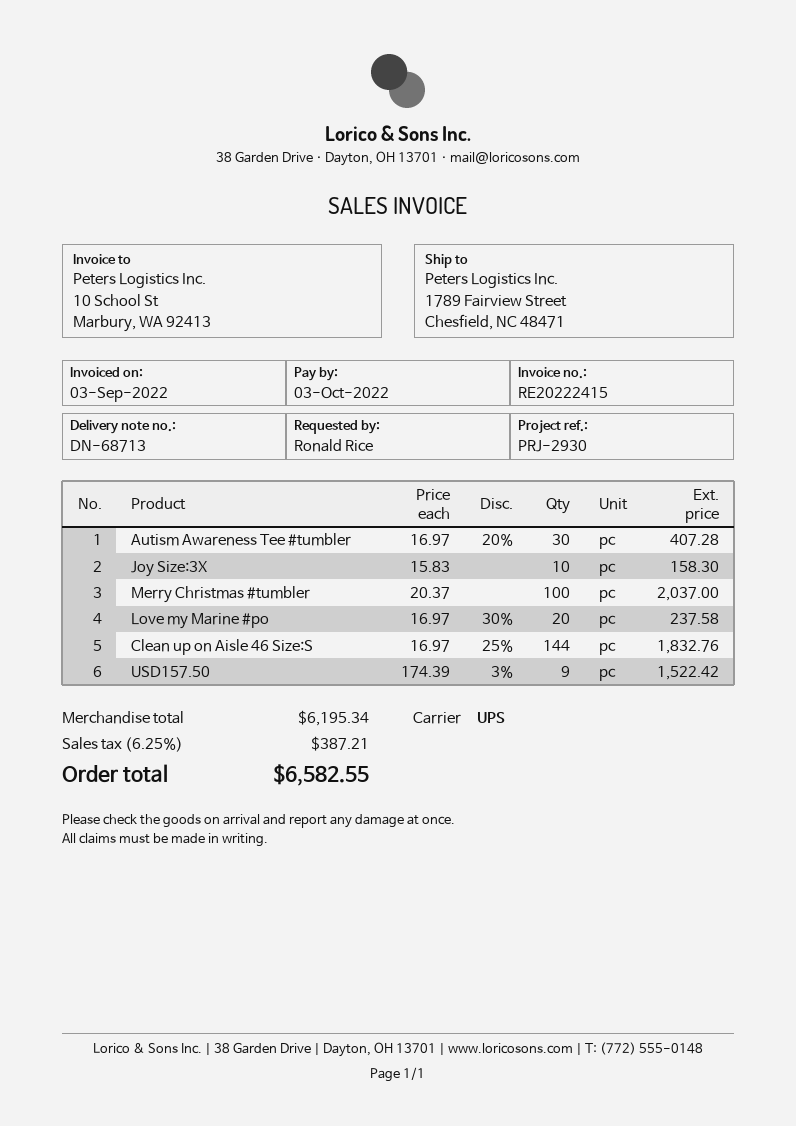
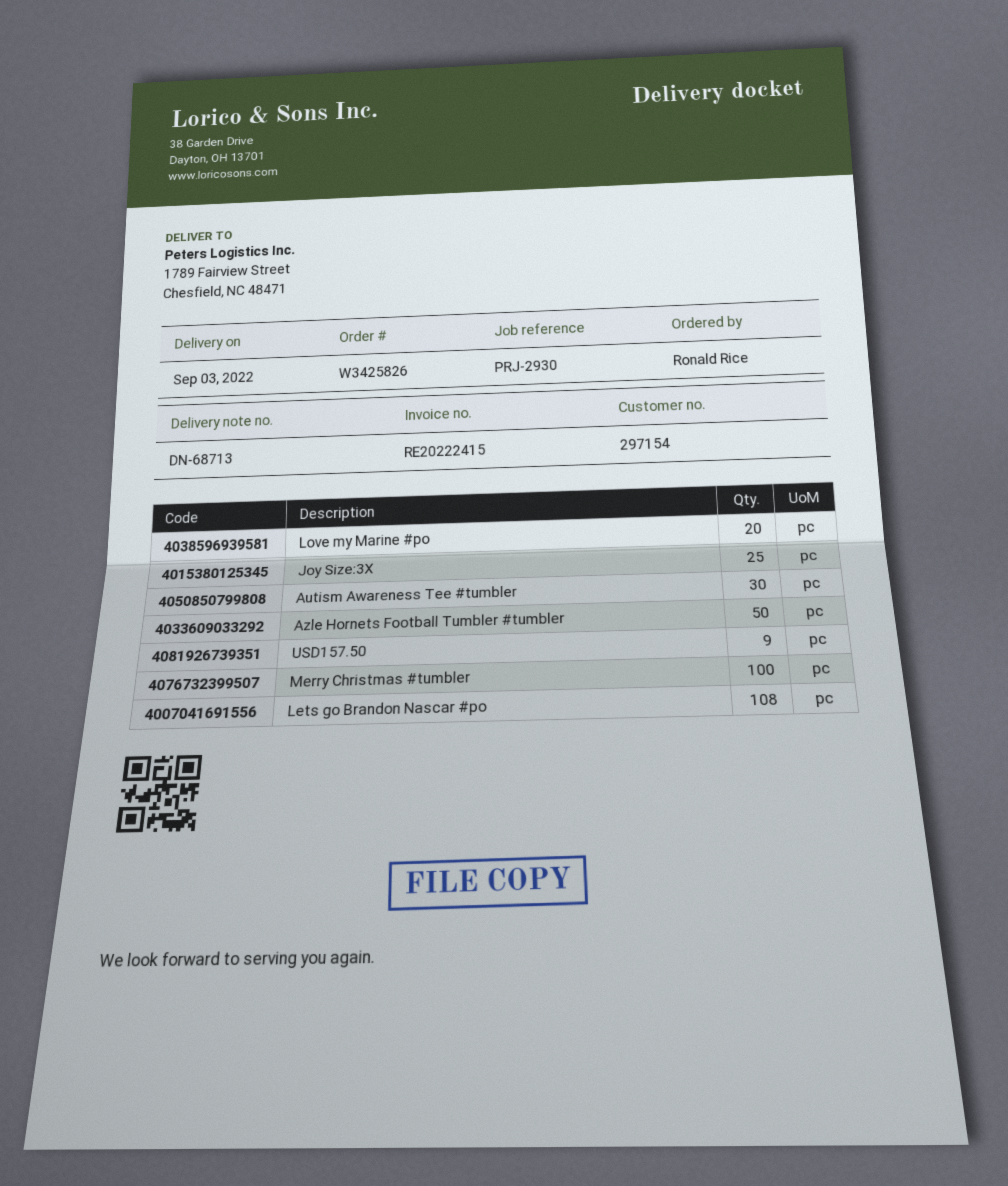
Joy Size:3X: 10 -> 25
Clean up on Aisle 46 Size:S: 144 -> none
Azle Hornets Football Tumbler #tumbler: none -> 50
Lets go Brandon Nascar #po: none -> 108

